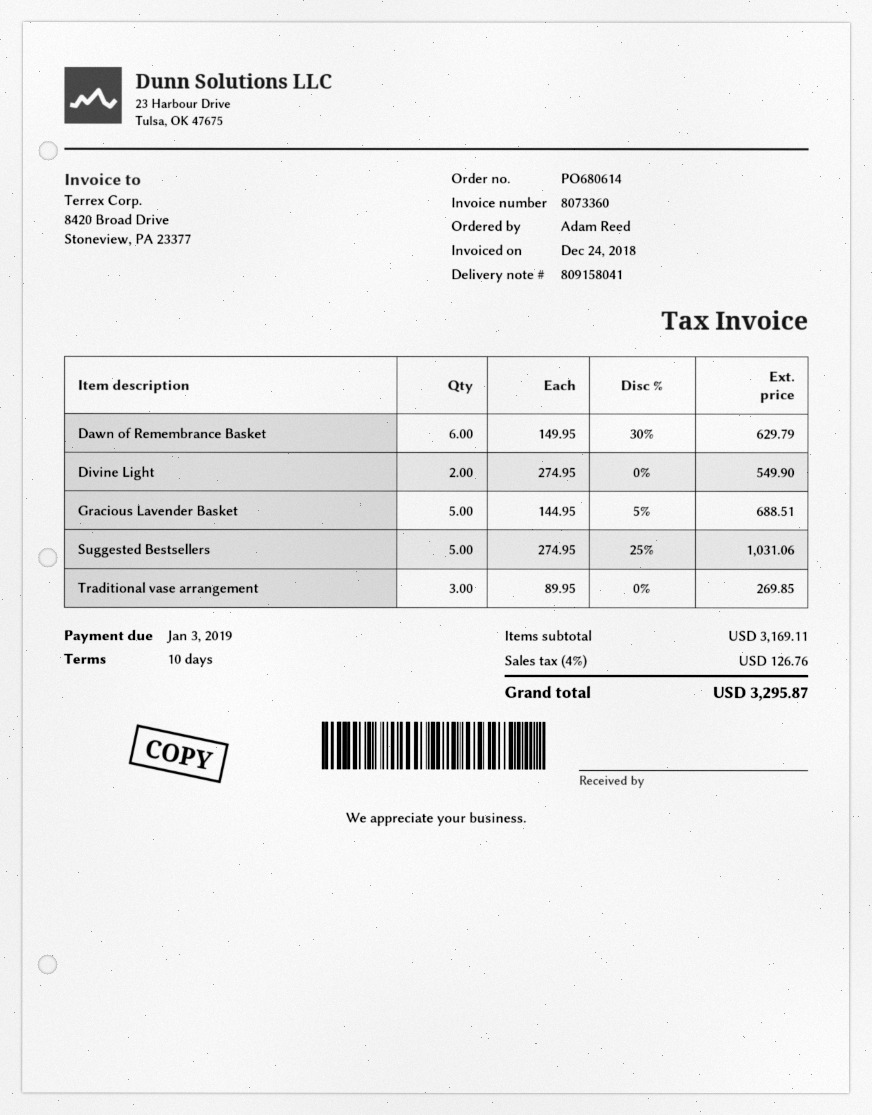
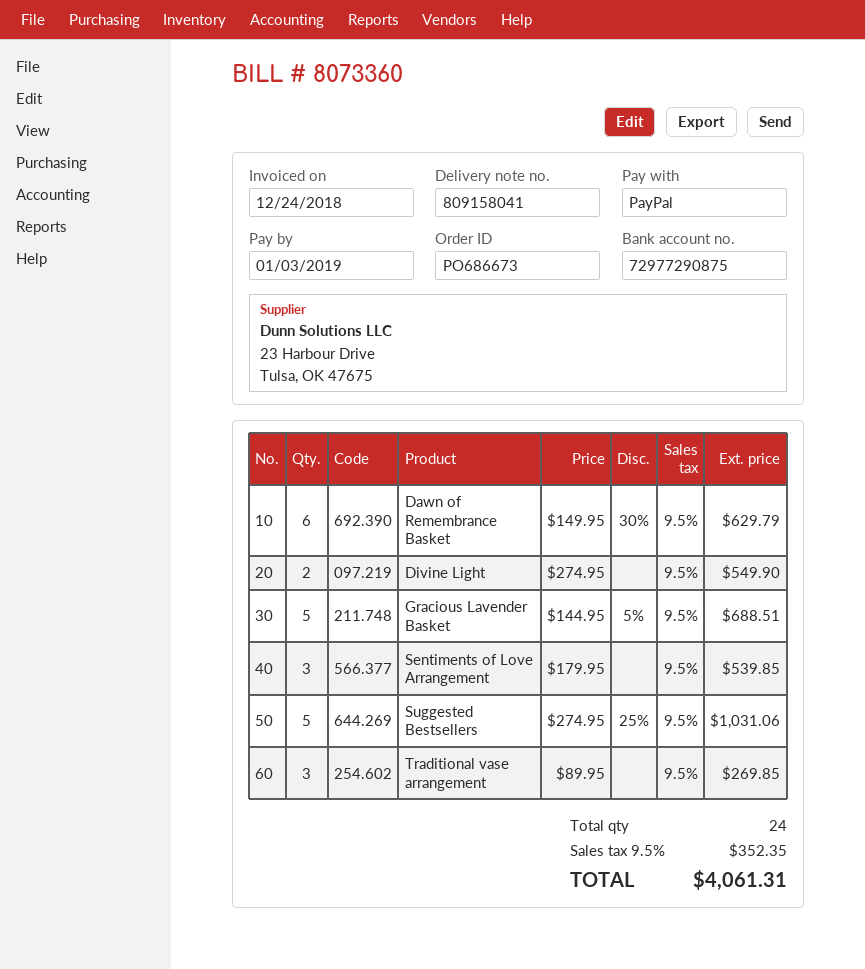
order number: PO680614 -> PO686673
Sentiments of Love Arrangement: none -> 3 x 179.95 = 539.85
tax: 4% = 126.76 -> 9.5% = 352.35
total: 3295.87 -> 4061.31

